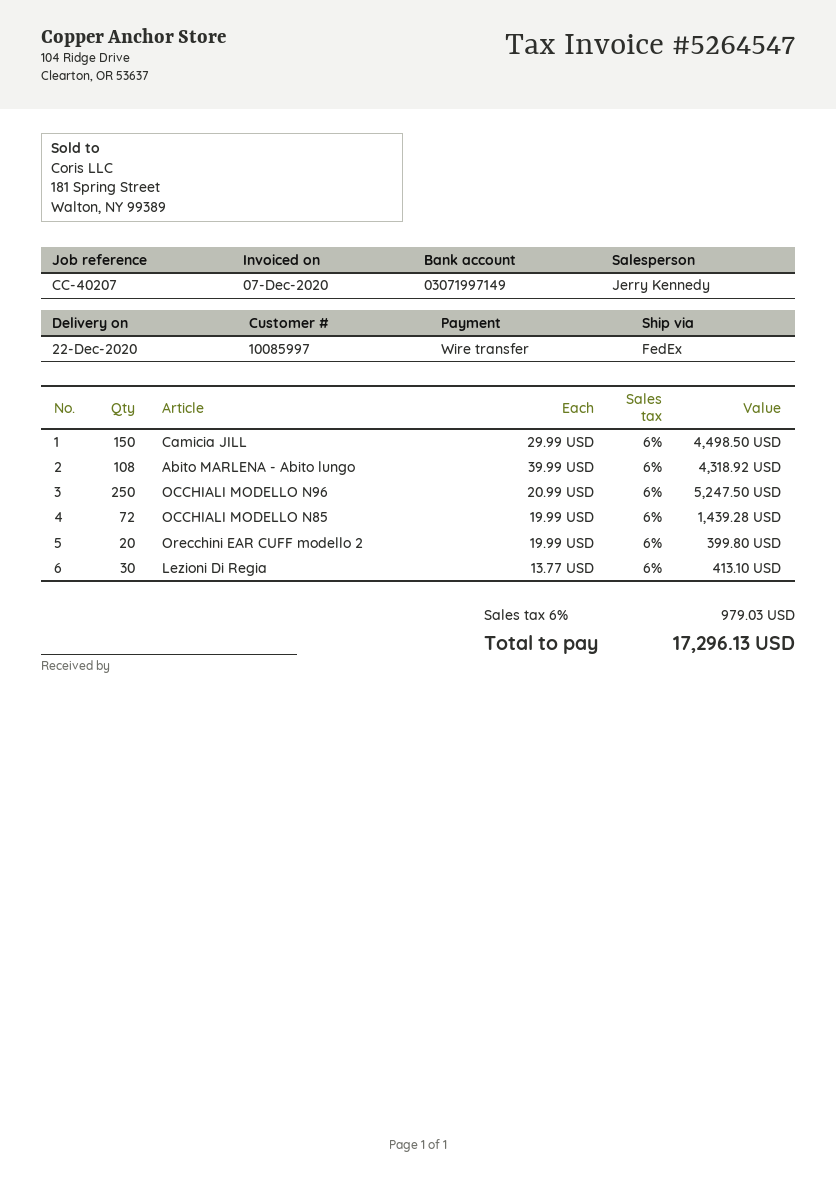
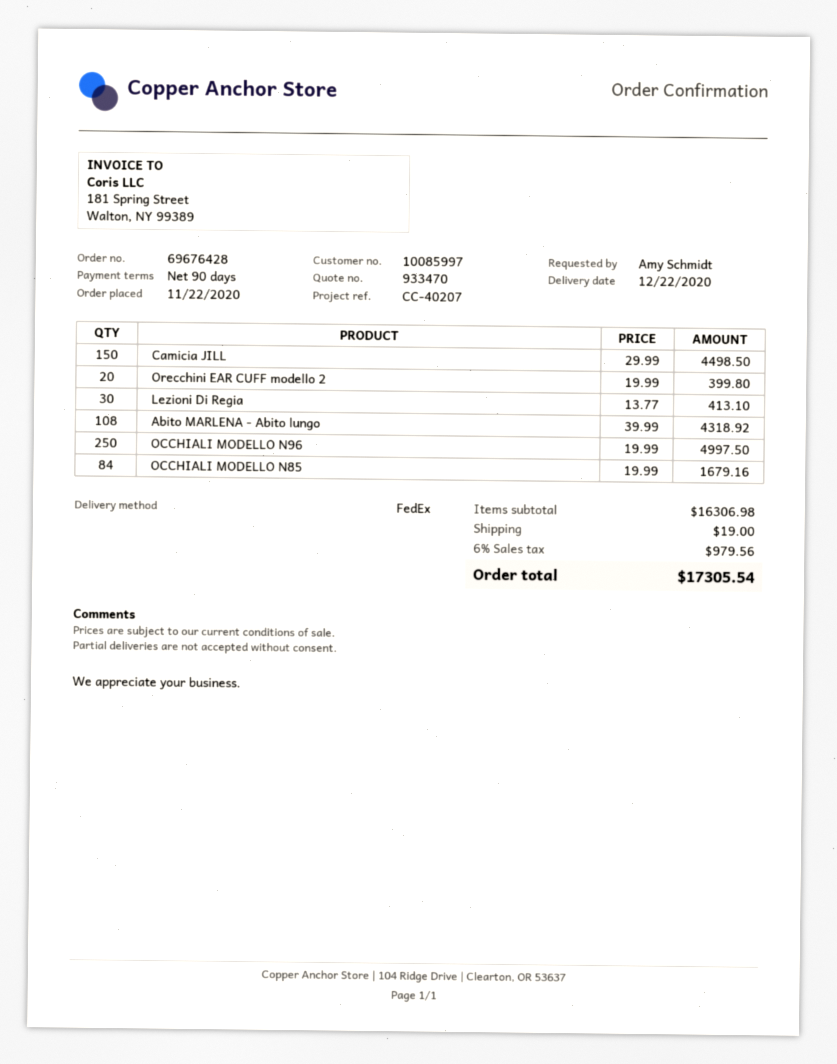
OCCHIALI MODELLO N96: 250 x 20.99 = 5247.50 -> 250 x 19.99 = 4997.50
OCCHIALI MODELLO N85: 72 x 19.99 = 1439.28 -> 84 x 19.99 = 1679.16
shipping: none -> 19.00
tax: 6% = 979.03 -> 6% = 979.56
total: 17296.13 -> 17305.54

